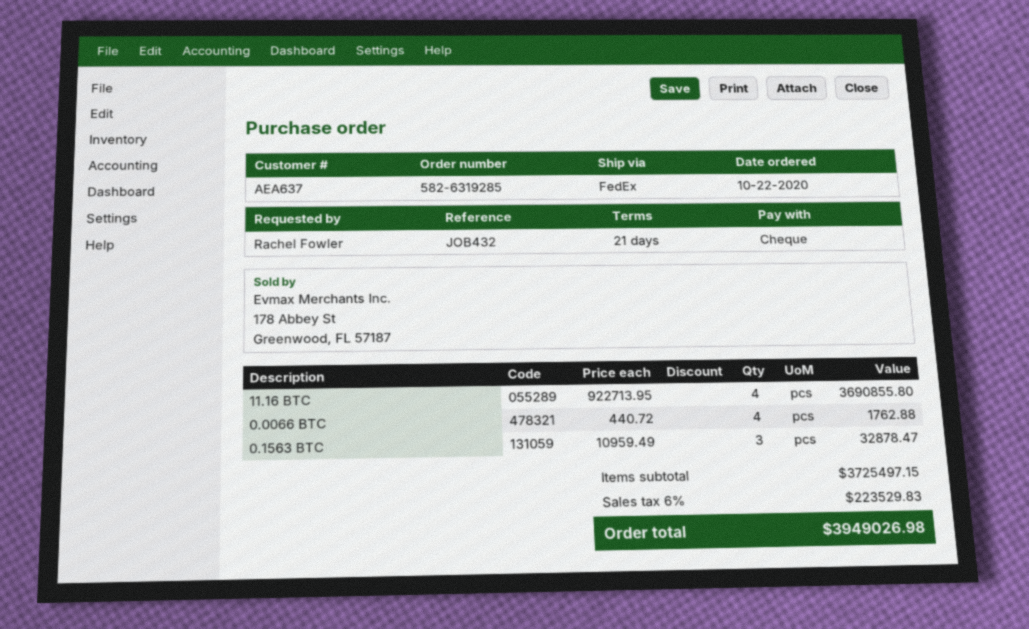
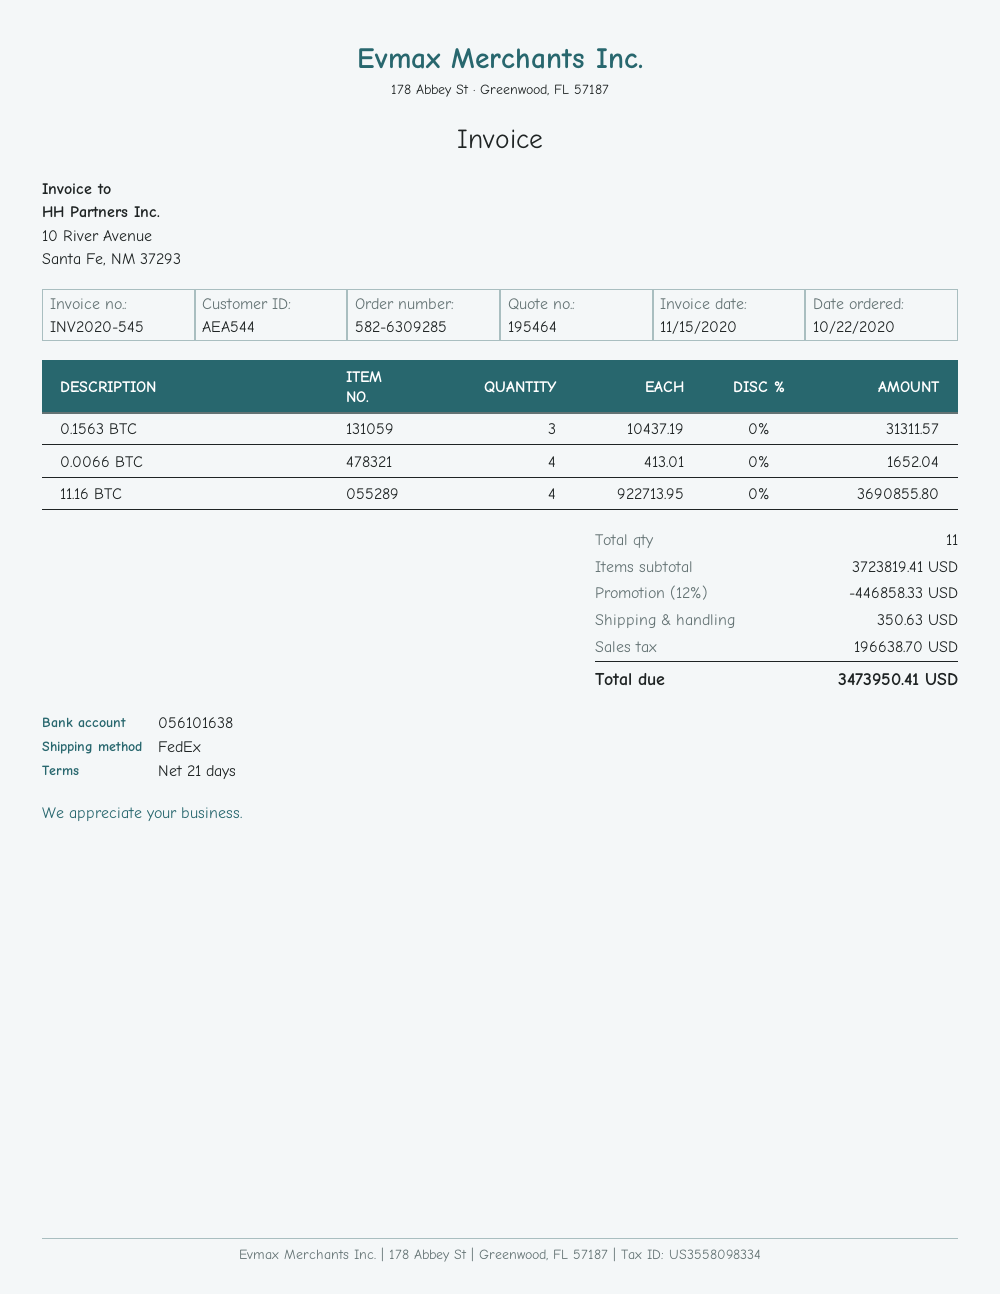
order number: 582-6319285 -> 582-6309285
customer number: AEA637 -> AEA544
0.0066 BTC: 4 x 440.72 = 1762.88 -> 4 x 413.01 = 1652.04
0.1563 BTC: 3 x 10959.49 = 32878.47 -> 3 x 10437.19 = 31311.57
subtotal: 3725497.15 -> 3723819.41
discount: none -> 12% = 446858.33
shipping: none -> 350.63
tax: 223529.83 -> 196638.70
total: 3949026.98 -> 3473950.41

